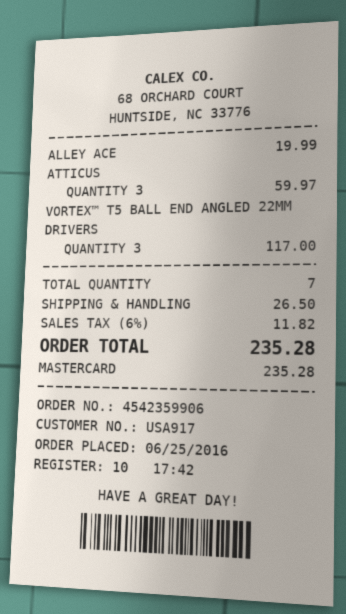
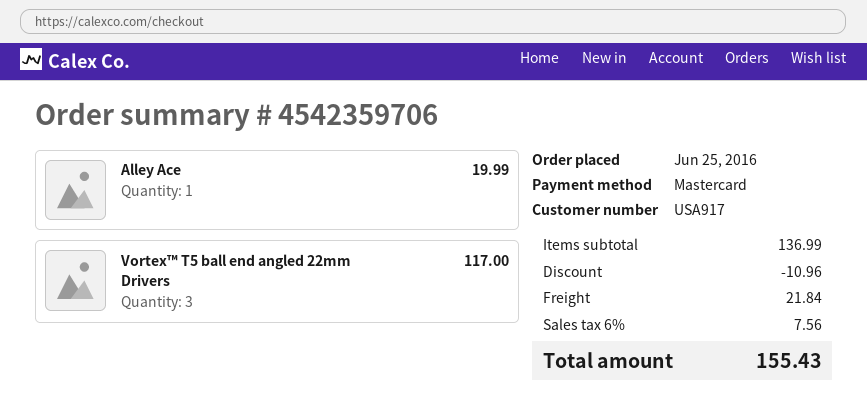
order number: 4542359906 -> 4542359706
ATTICUS: 3 for 59.97 -> none
discount: none -> 10.96
shipping: 26.50 -> 21.84
tax: 6% = 11.82 -> 6% = 7.56
total: 235.28 -> 155.43

